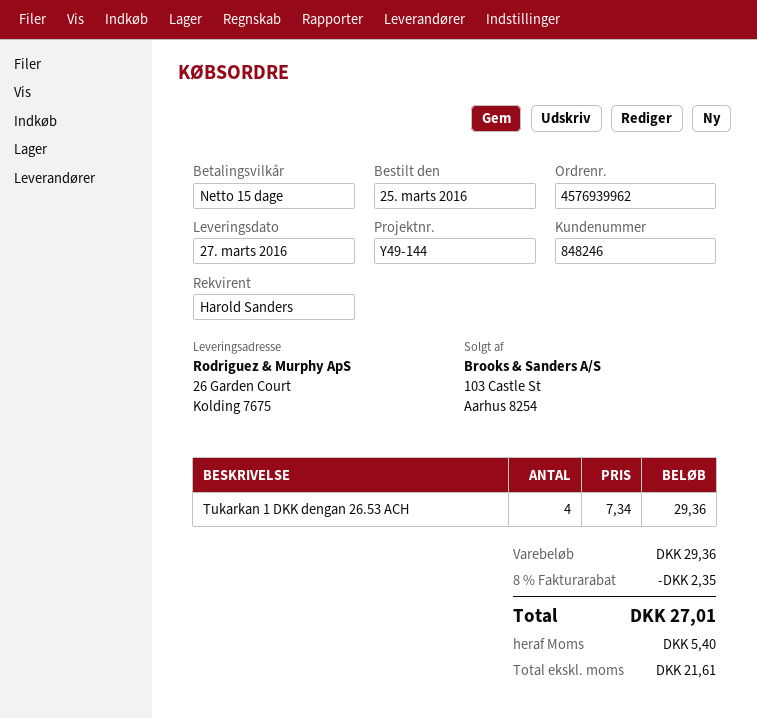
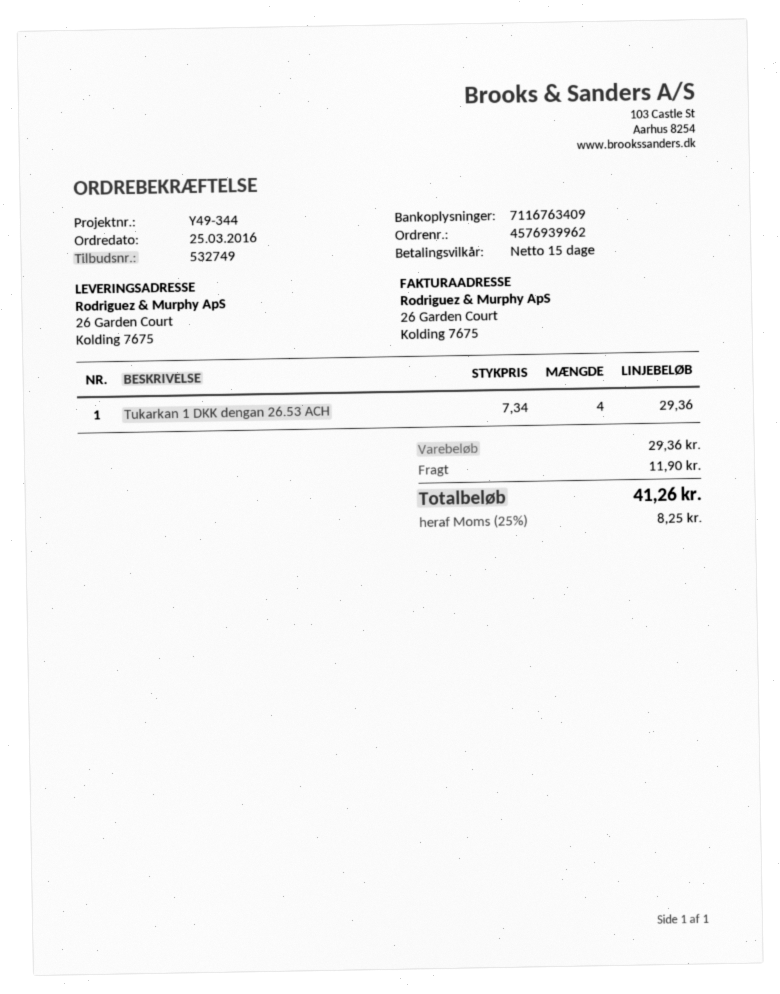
reference: Y49-144 -> Y49-344
discount: 8% = 2.35 -> none
shipping: none -> 11.90
tax: 5.40 -> 8.25
total: 27.01 -> 41.26

